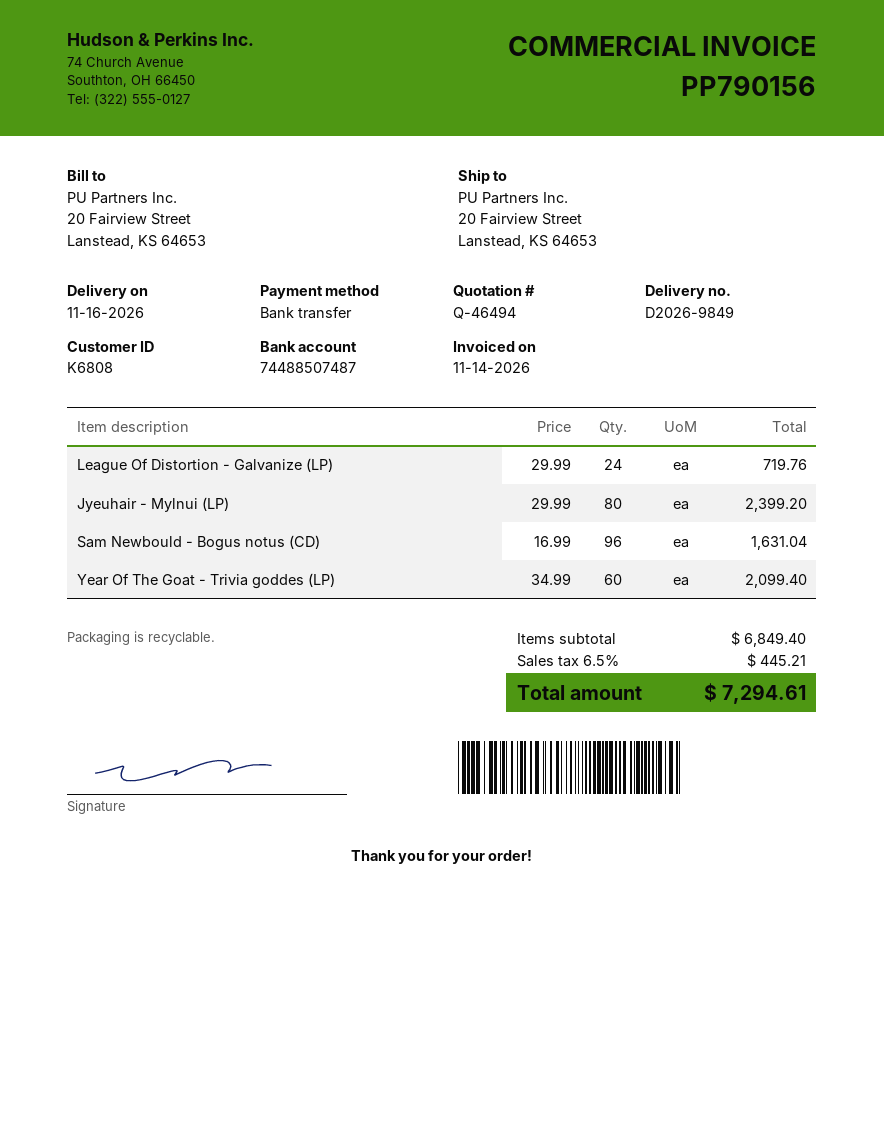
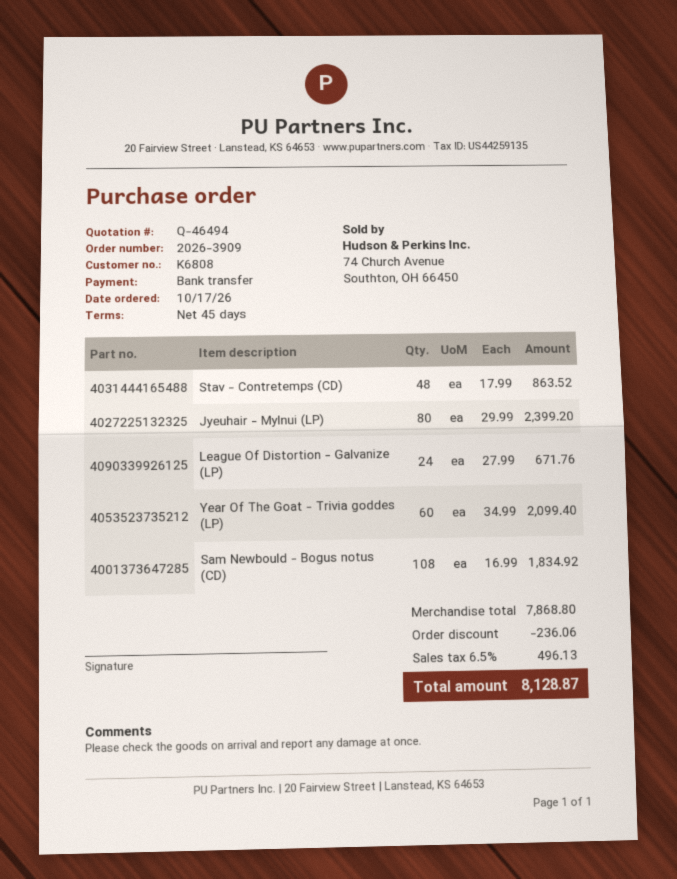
League Of Distortion - Galvanize (LP): 24 x 29.99 = 719.76 -> 24 x 27.99 = 671.76
Sam Newbould - Bogus notus (CD): 96 x 16.99 = 1631.04 -> 108 x 16.99 = 1834.92
Stav - Contretemps (CD): none -> 48 x 17.99 = 863.52
subtotal: 6849.40 -> 7868.80
discount: none -> 236.06
tax: 6.5% = 445.21 -> 6.5% = 496.13
total: 7294.61 -> 8128.87

